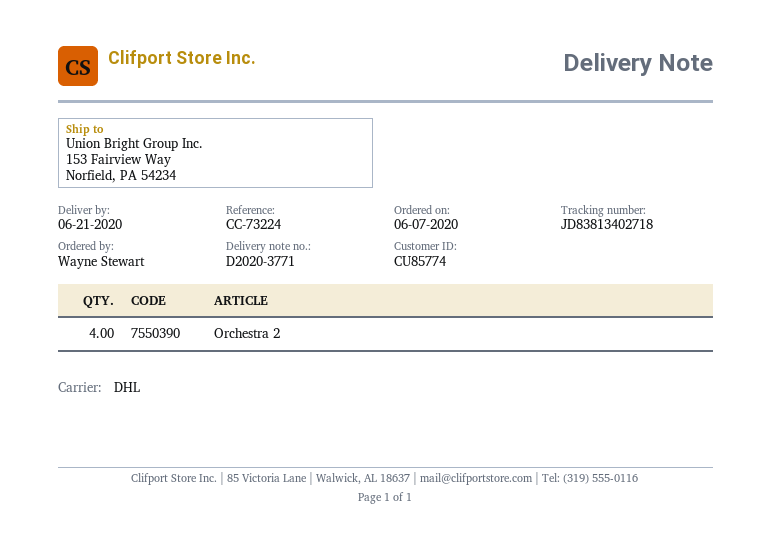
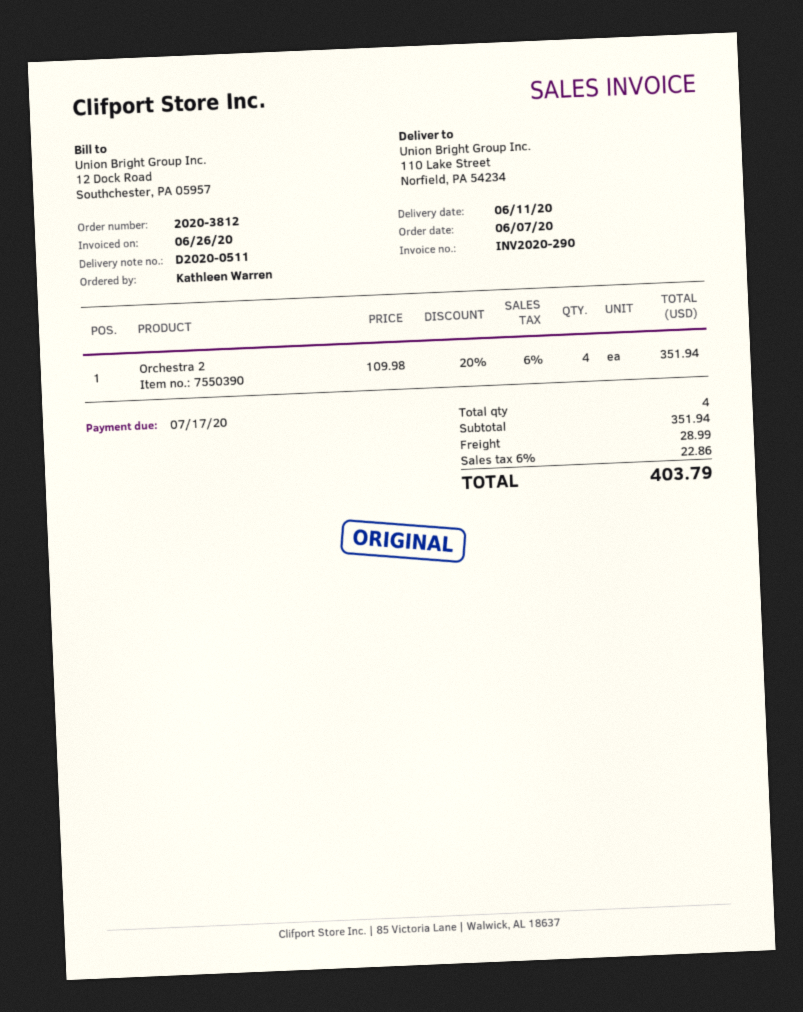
delivery note number: D2020-3771 -> D2020-0511
delivery date: 2020-06-21 -> 2020-06-11
ordered by: Wayne Stewart -> Kathleen Warren
ship to: 153 Fairview Way, Norfield, PA 54234 -> 110 Lake Street, Norfield, PA 54234

